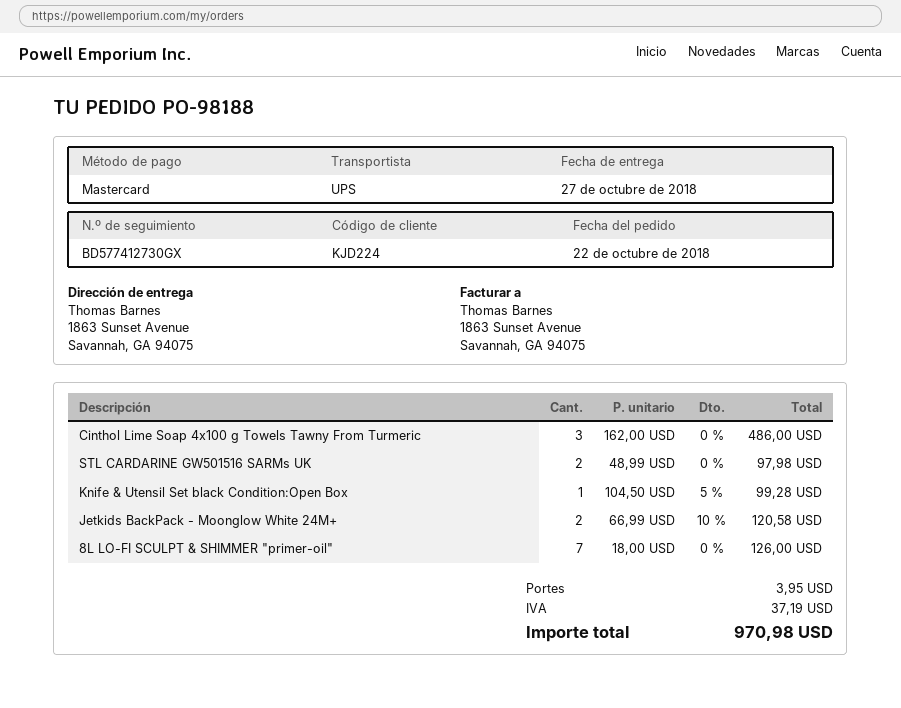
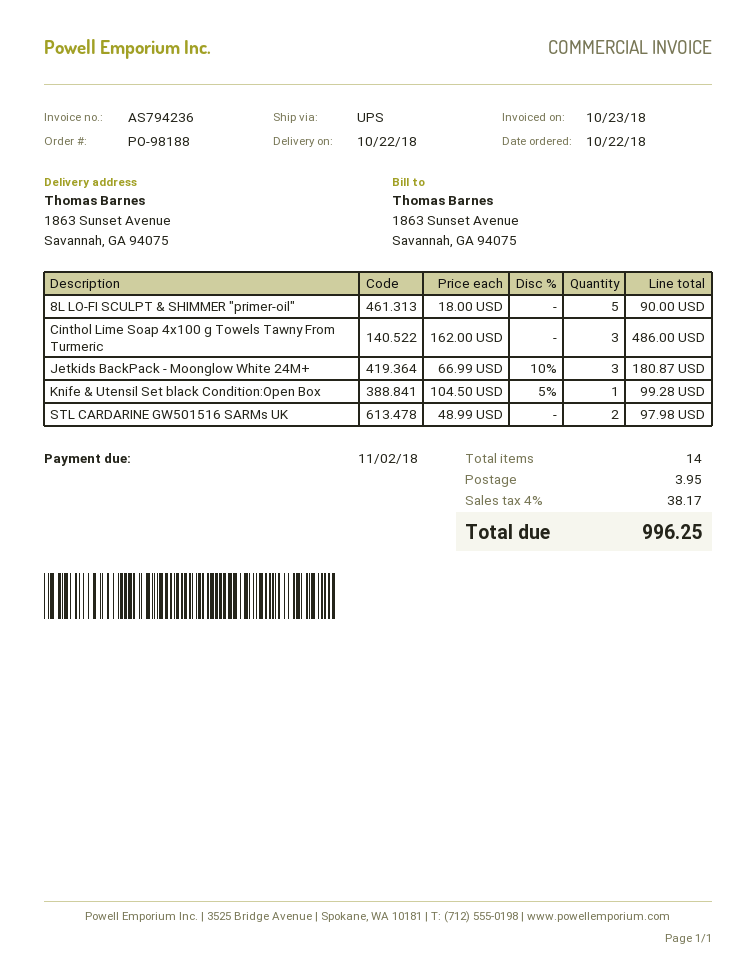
delivery date: 2018-10-27 -> 2018-10-22
Jetkids BackPack - Moonglow White 24M+: 2 x 66.99 - 10% = 120.58 -> 3 x 66.99 - 10% = 180.87
8L LO-FI SCULPT & SHIMMER "primer-oil": 7 x 18.00 = 126.00 -> 5 x 18.00 = 90.00
tax: 37.19 -> 38.17
total: 970.98 -> 996.25

